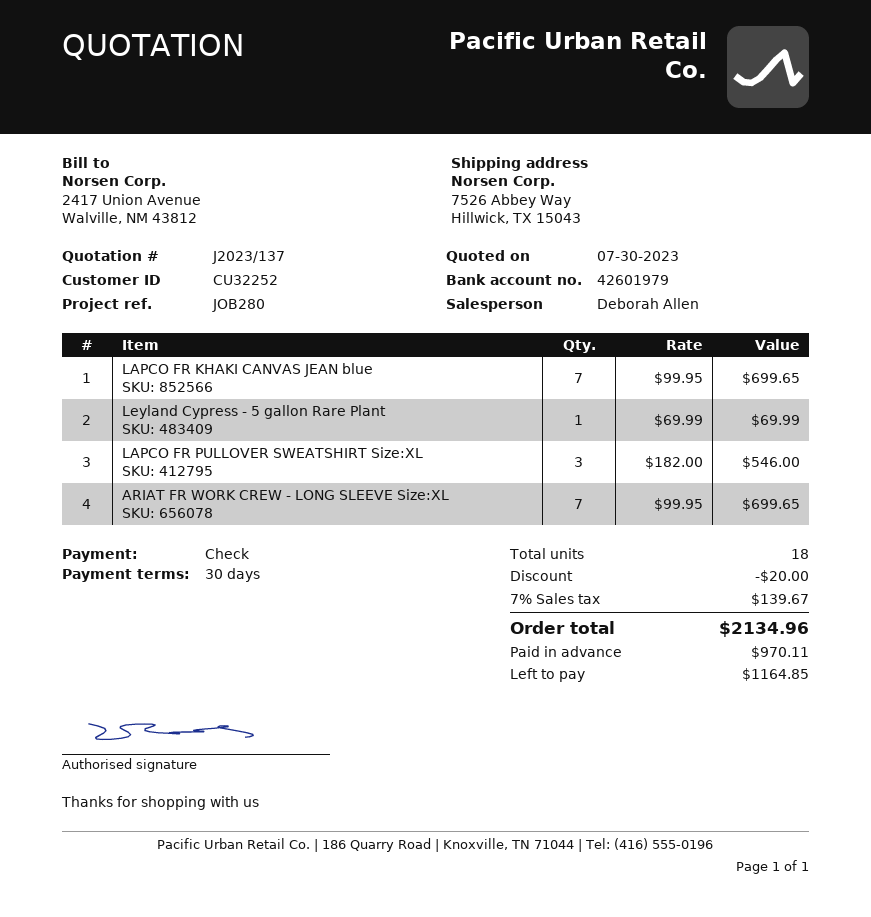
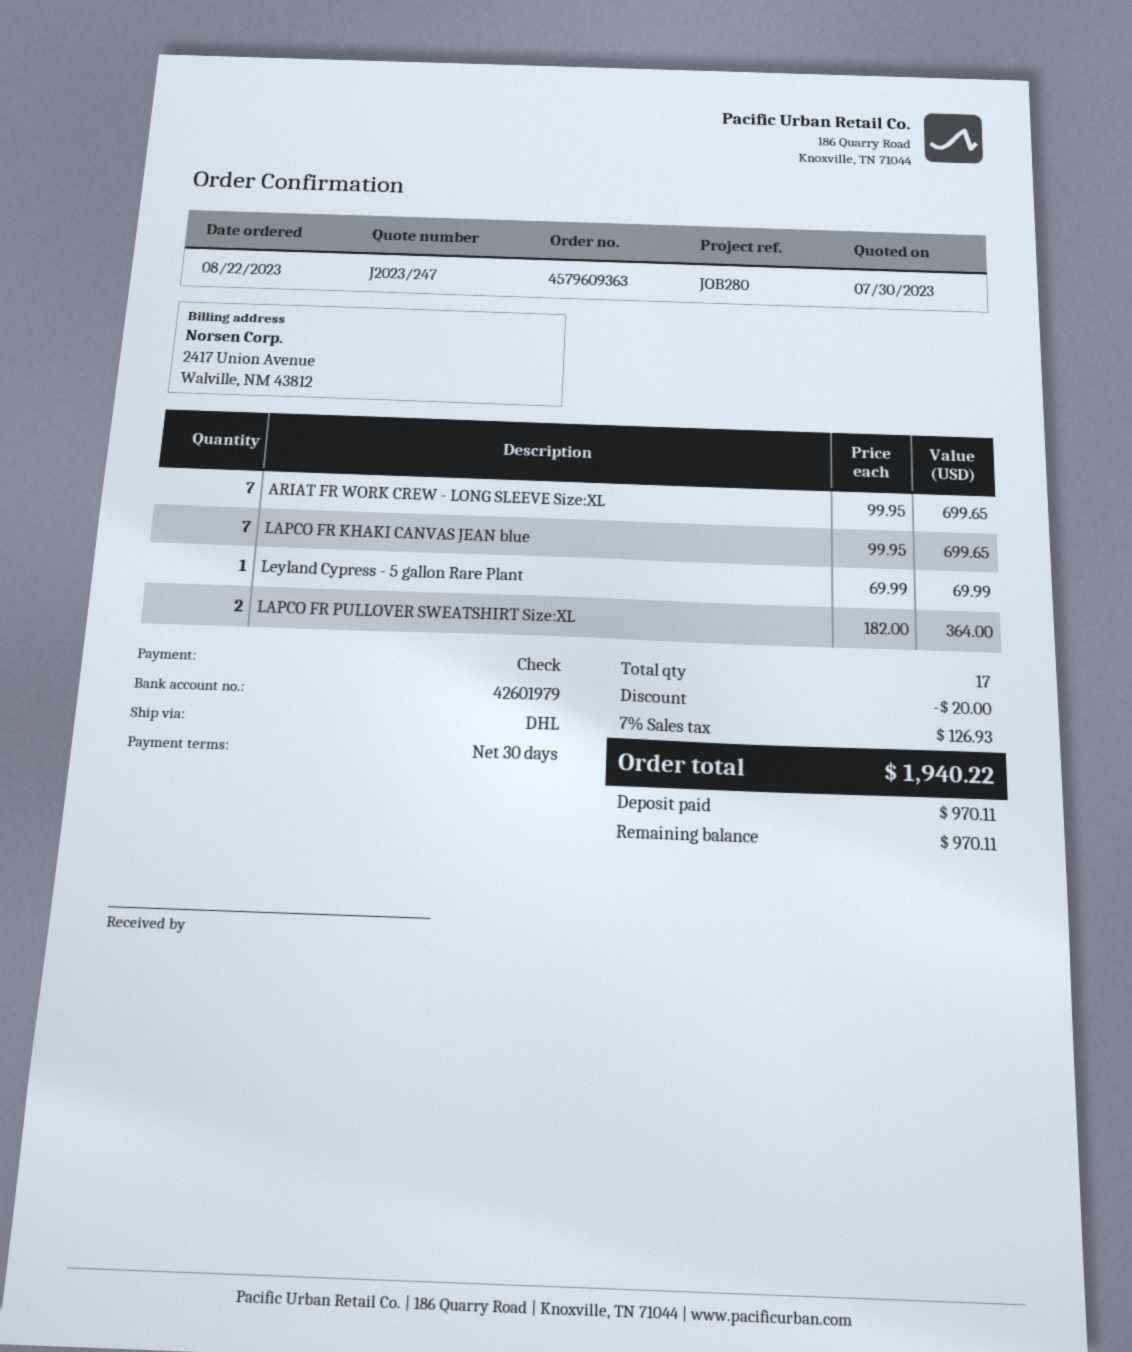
quote number: J2023/137 -> J2023/247
LAPCO FR PULLOVER SWEATSHIRT Size:XL: 3 x 182.00 = 546.00 -> 2 x 182.00 = 364.00
total quantity: 18 -> 17
tax: 7% = 139.67 -> 7% = 126.93
total: 2134.96 -> 1940.22
balance: 1164.85 -> 970.11

